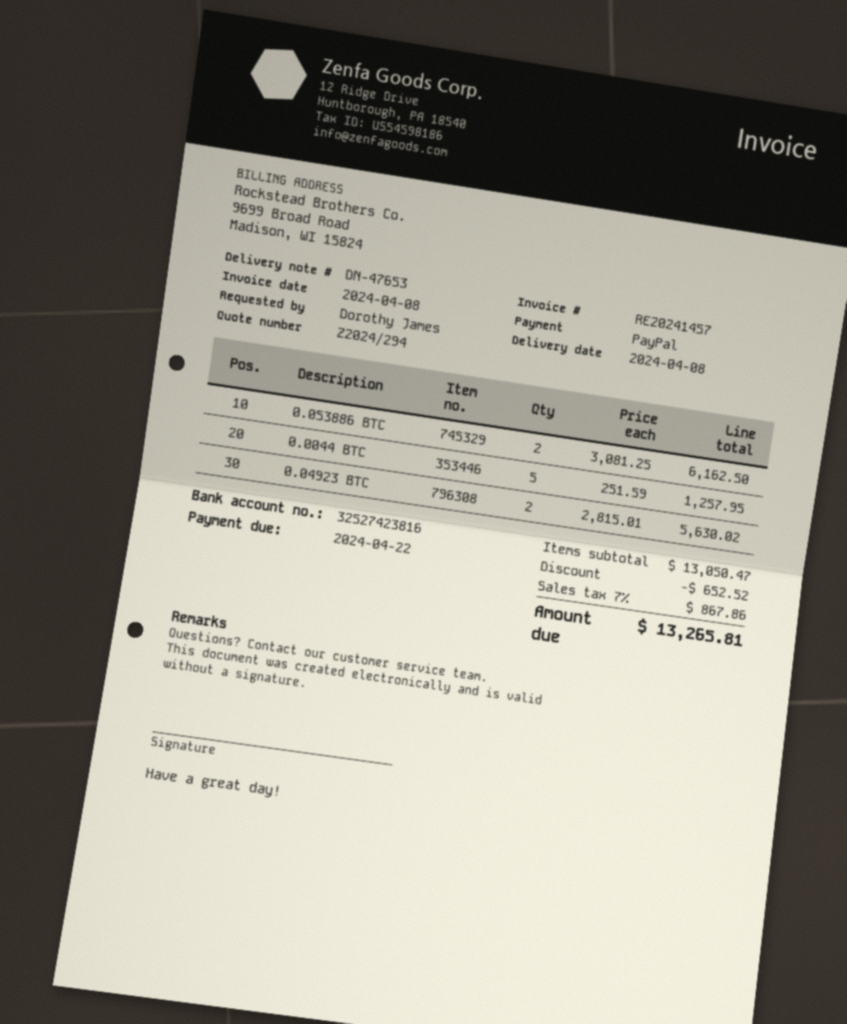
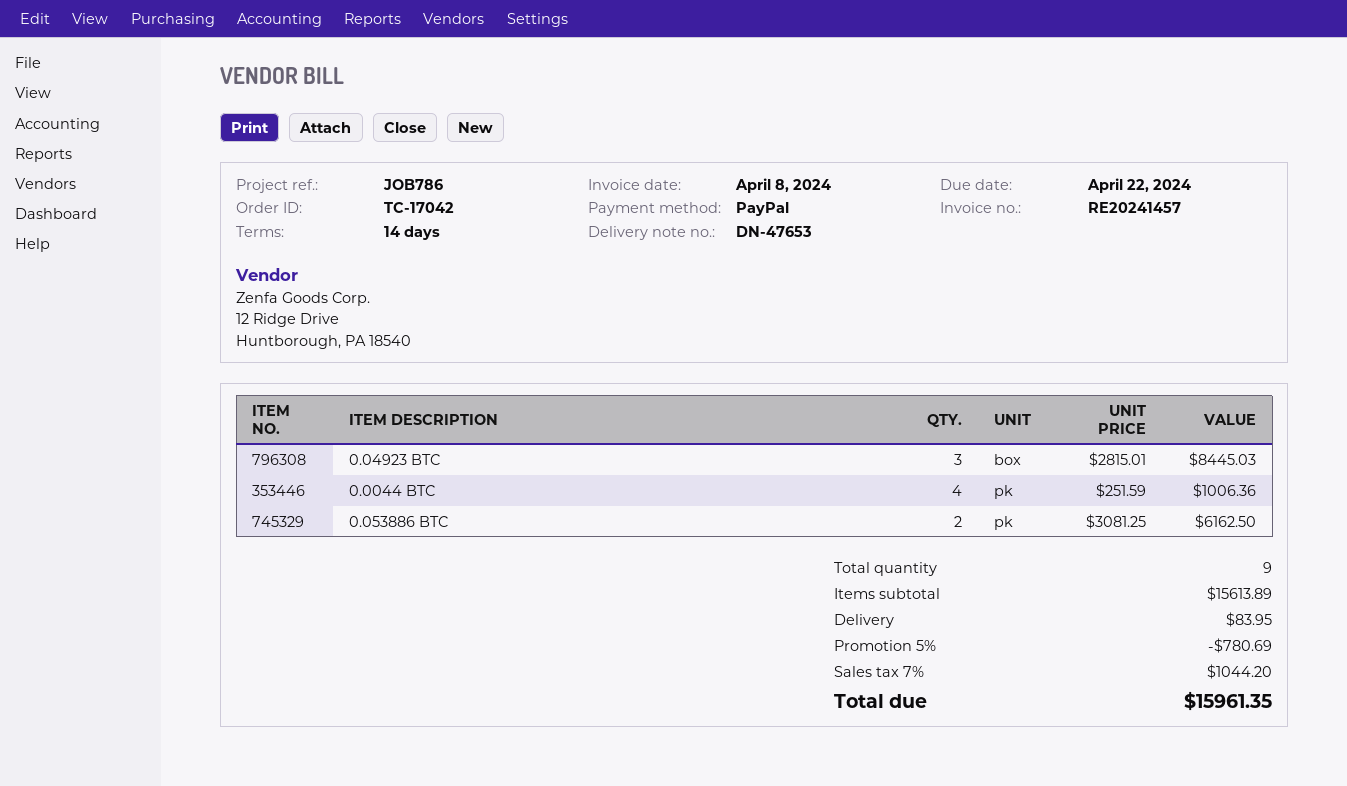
0.0044 BTC: 5 x 251.59 = 1257.95 -> 4 x 251.59 = 1006.36
0.04923 BTC: 2 x 2815.01 = 5630.02 -> 3 x 2815.01 = 8445.03
subtotal: 13050.47 -> 15613.89
discount: 652.52 -> 780.69
shipping: none -> 83.95
tax: 7% = 867.86 -> 7% = 1044.20
total: 13265.81 -> 15961.35

